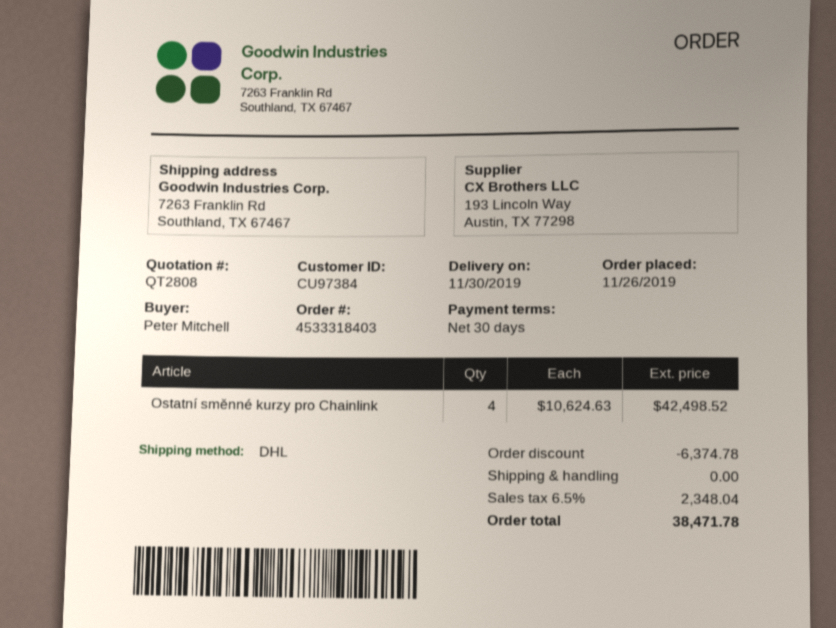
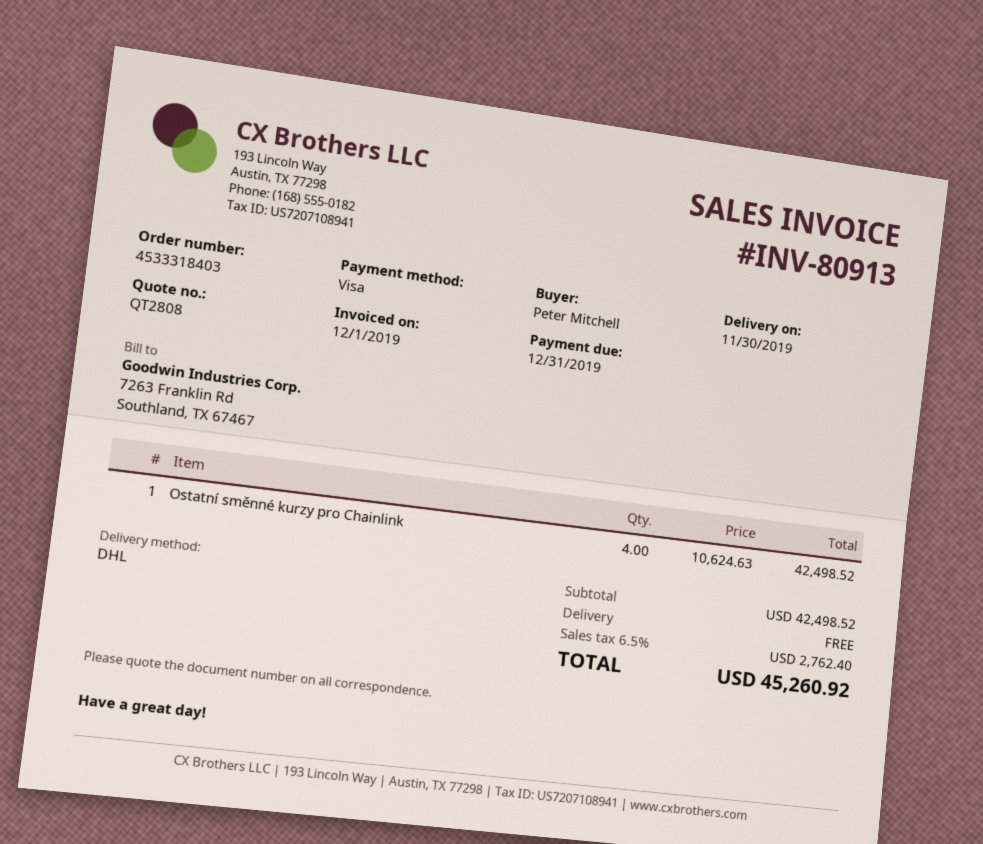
discount: 6374.78 -> none
tax: 6.5% = 2348.04 -> 6.5% = 2762.40
total: 38471.78 -> 45260.92

